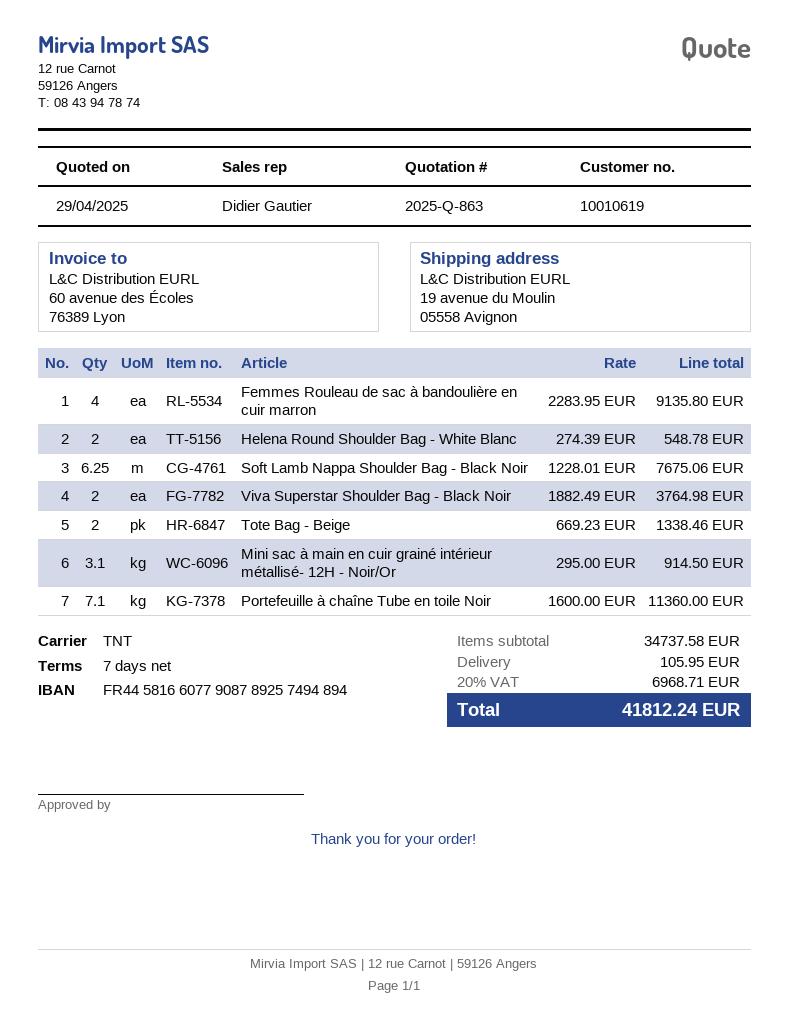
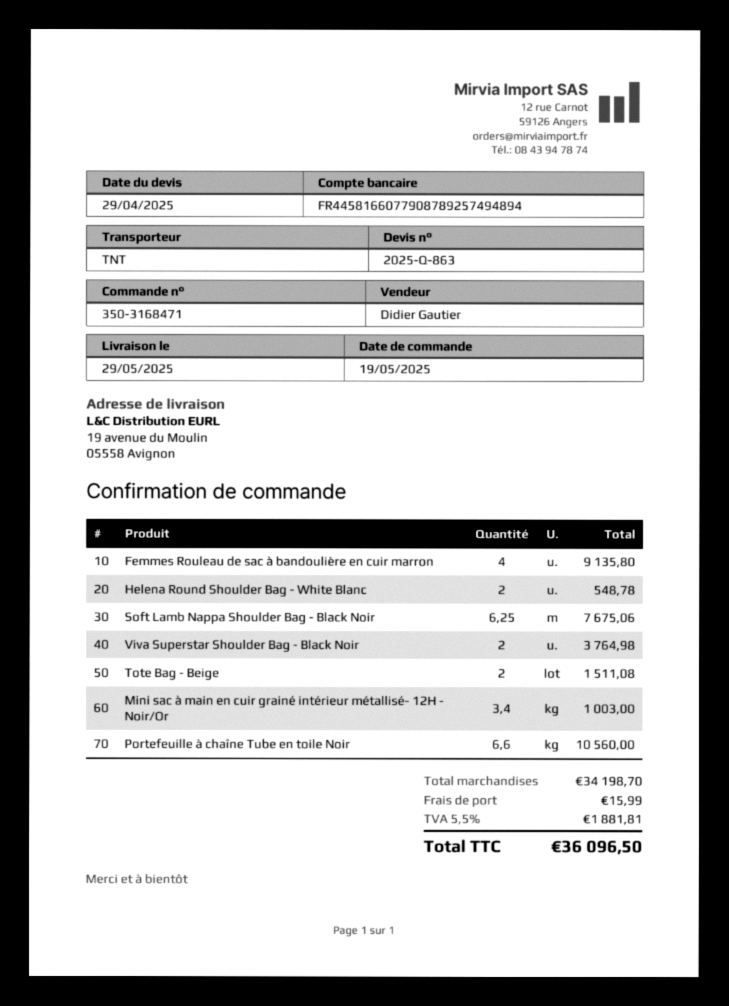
Tote Bag - Beige: 2 for 1338.46 -> 2 for 1511.08
Mini sac à main en cuir grainé intérieur métallisé- 12H - Noir/Or: 3.1 for 914.50 -> 3.4 for 1003.00
Portefeuille à chaîne Tube en toile Noir: 7.1 for 11360.00 -> 6.6 for 10560.00
subtotal: 34737.58 -> 34198.70
shipping: 105.95 -> 15.99
tax: 20% = 6968.71 -> 5.5% = 1881.81
total: 41812.24 -> 36096.50

